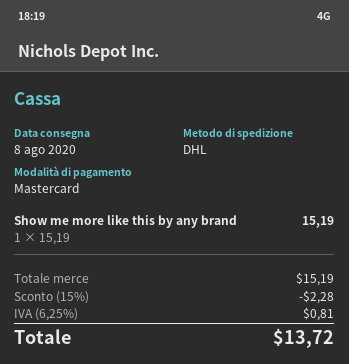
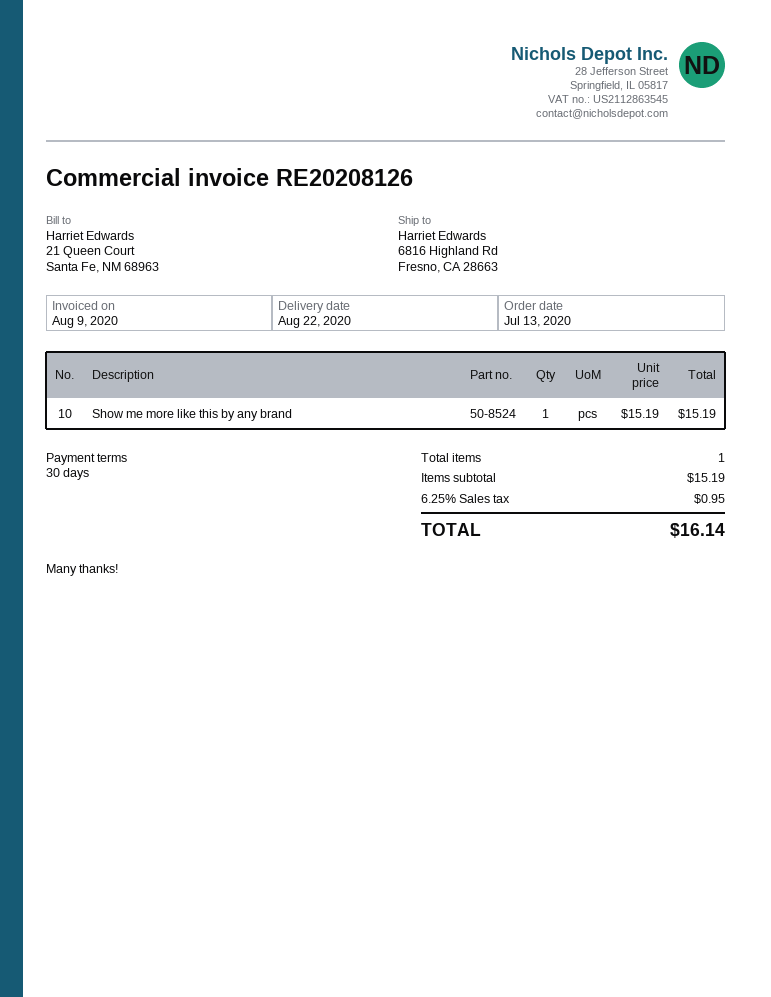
delivery date: 2020-08-08 -> 2020-08-22
discount: 15% = 2.28 -> none
tax: 6.25% = 0.81 -> 6.25% = 0.95
total: 13.72 -> 16.14

